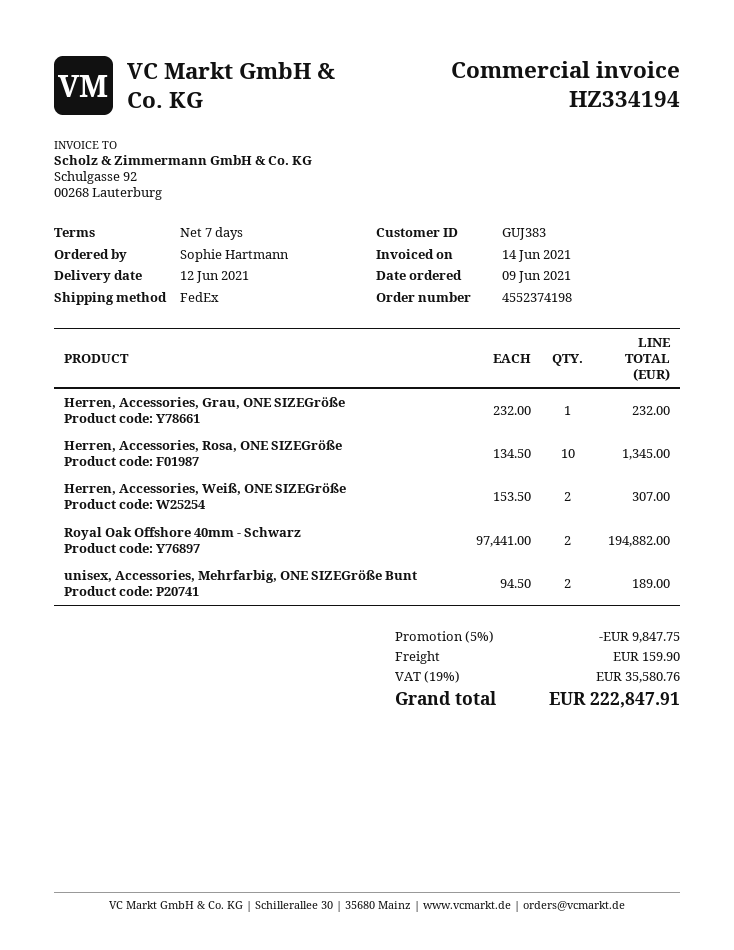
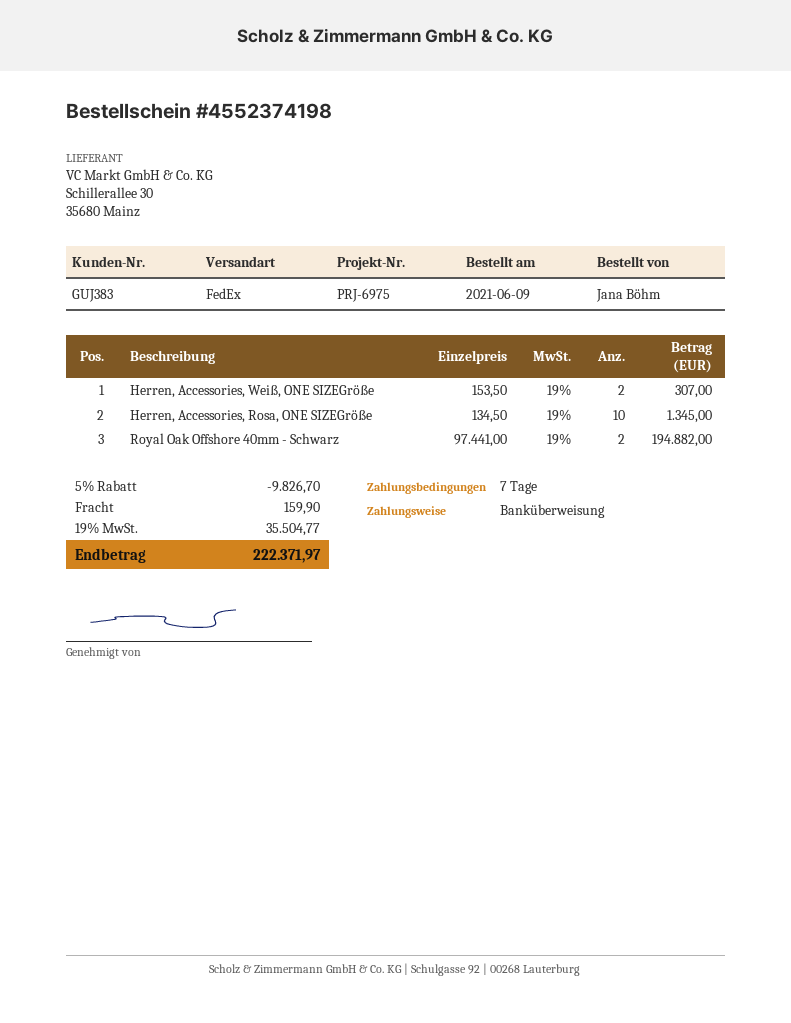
ordered by: Sophie Hartmann -> Jana Böhm
Herren, Accessories, Grau, ONE SIZEGröße: 1 x 232.00 = 232.00 -> none
unisex, Accessories, Mehrfarbig, ONE SIZEGröße Bunt: 2 x 94.50 = 189.00 -> none
discount: 5% = 9847.75 -> 5% = 9826.70
tax: 19% = 35580.76 -> 19% = 35504.77
total: 222847.91 -> 222371.97

